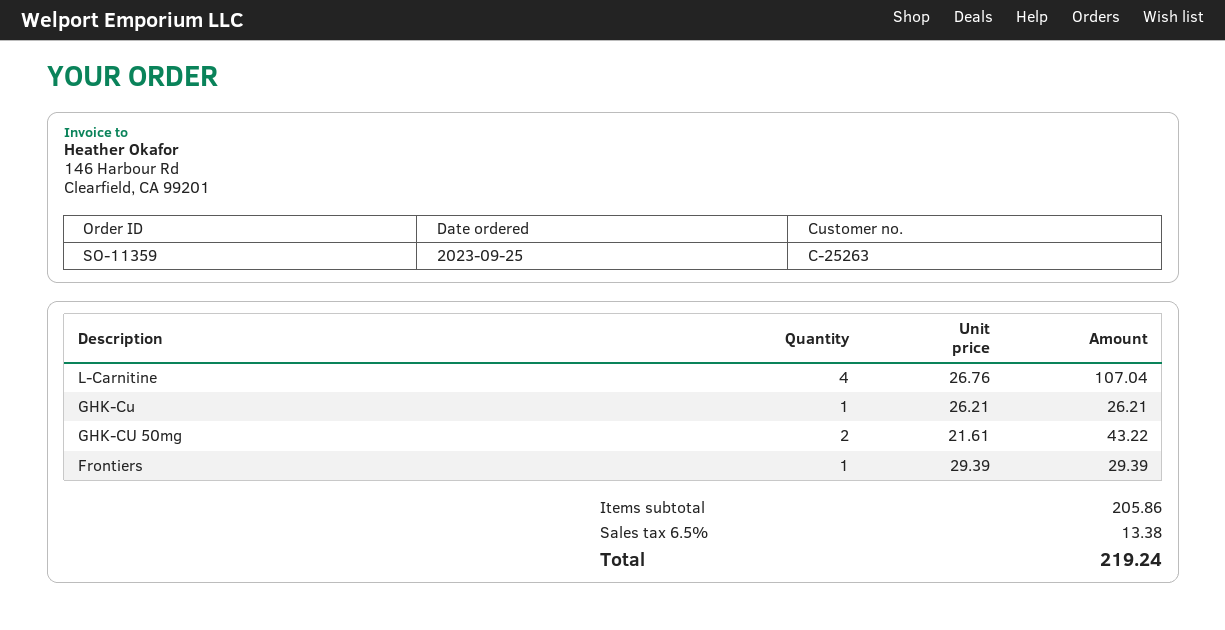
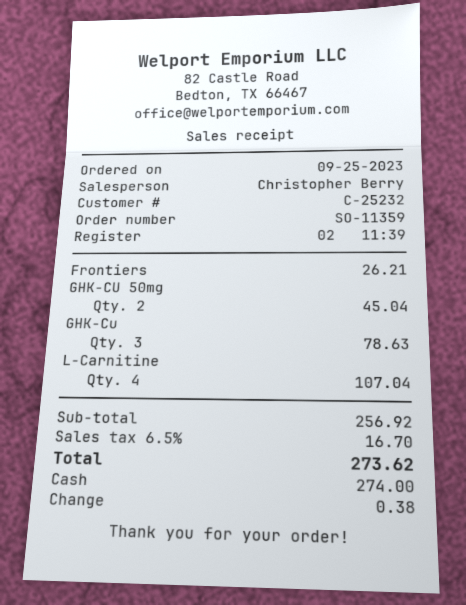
customer number: C-25263 -> C-25232
GHK-Cu: 1 for 26.21 -> 3 for 78.63
GHK-CU 50mg: 2 for 43.22 -> 2 for 45.04
Frontiers: 1 for 29.39 -> 1 for 26.21
subtotal: 205.86 -> 256.92
tax: 6.5% = 13.38 -> 6.5% = 16.70
total: 219.24 -> 273.62

